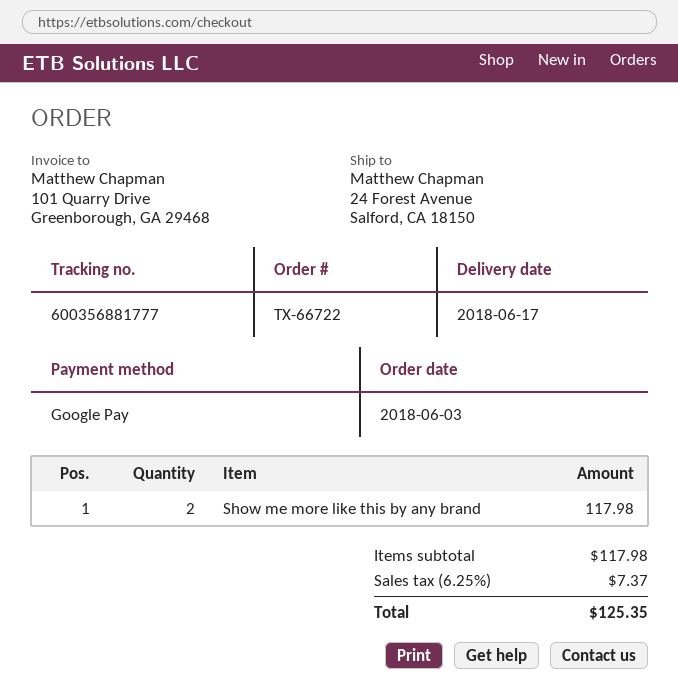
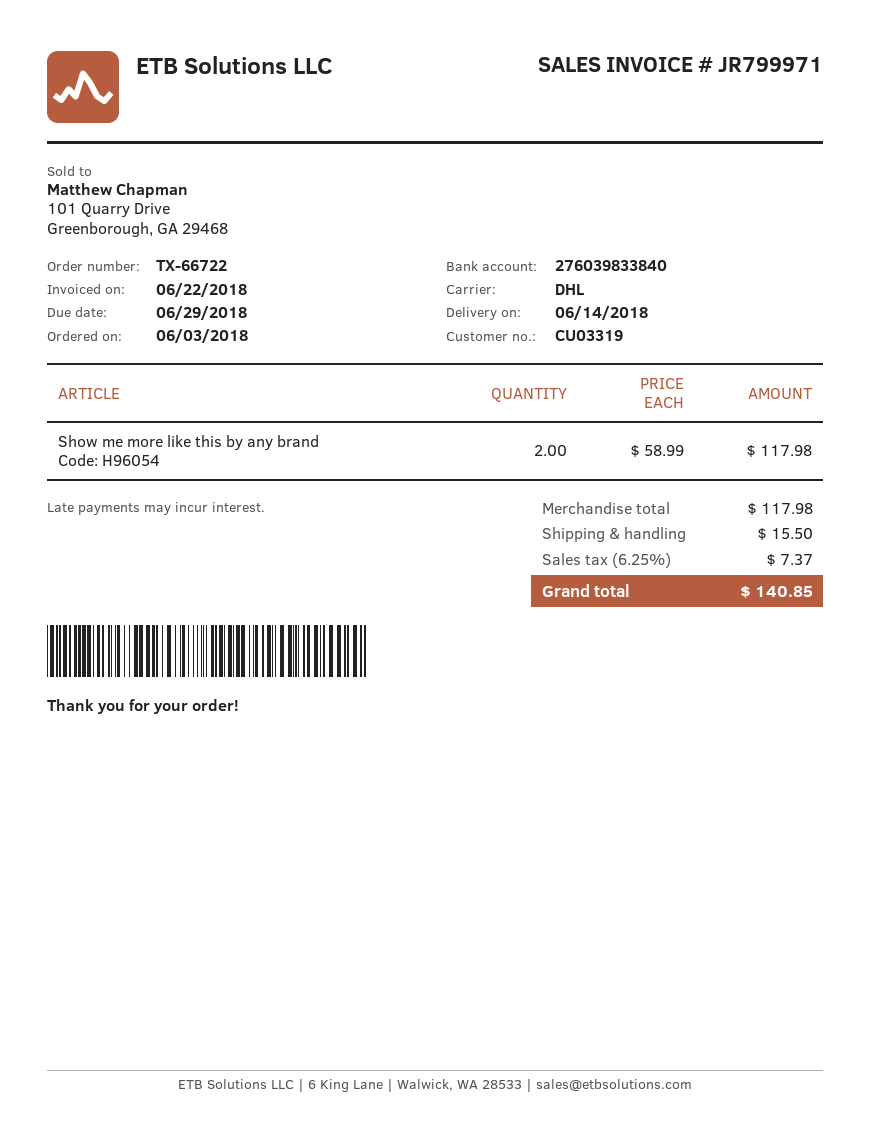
delivery date: 2018-06-17 -> 2018-06-14
shipping: none -> 15.50
total: 125.35 -> 140.85

